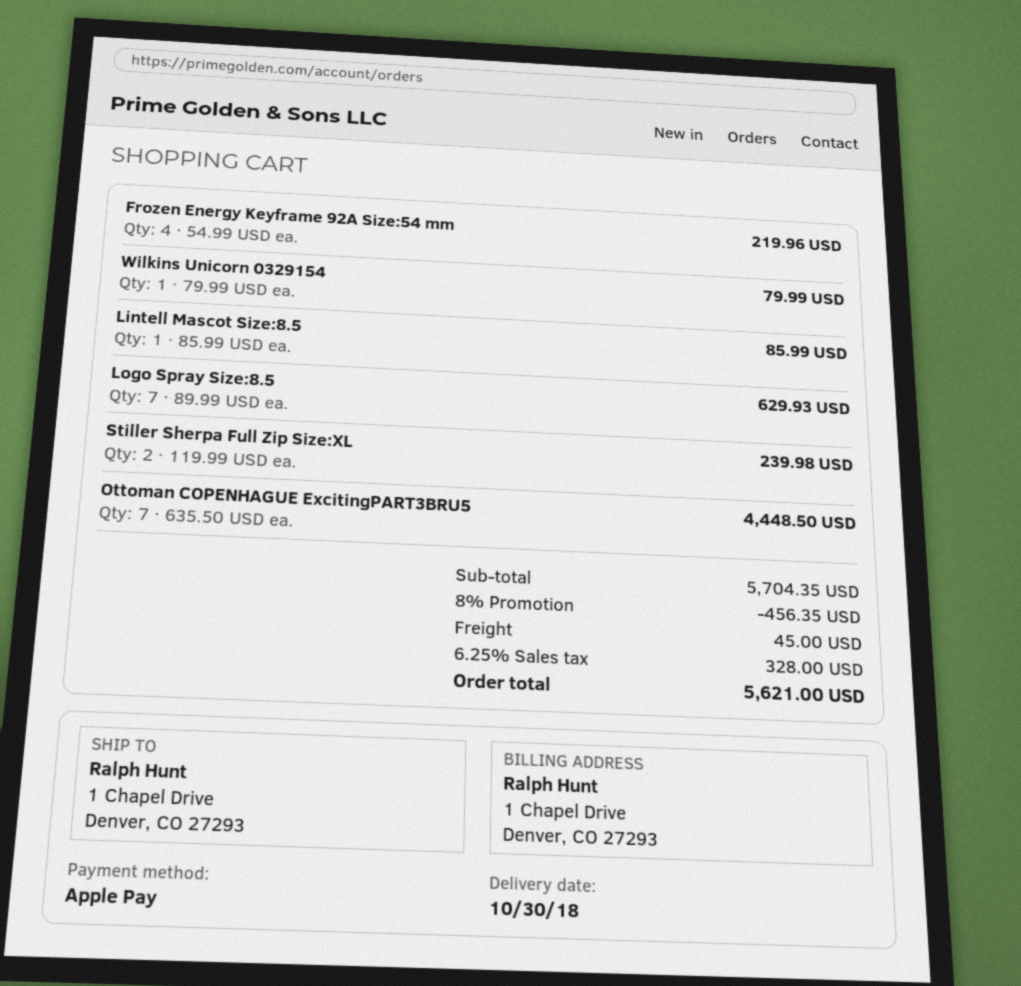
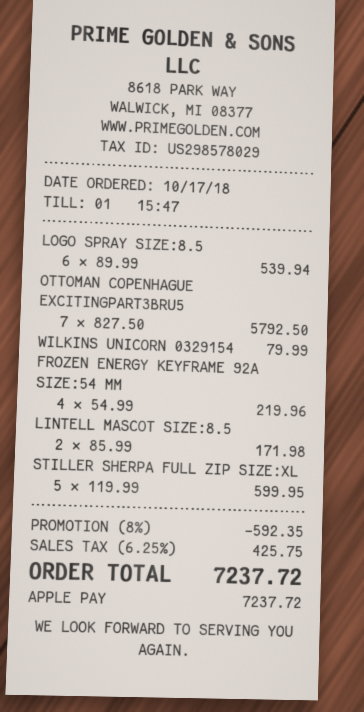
Lintell Mascot Size:8.5: 1 x 85.99 = 85.99 -> 2 x 85.99 = 171.98
Logo Spray Size:8.5: 7 x 89.99 = 629.93 -> 6 x 89.99 = 539.94
Stiller Sherpa Full Zip Size:XL: 2 x 119.99 = 239.98 -> 5 x 119.99 = 599.95
Ottoman COPENHAGUE ExcitingPART3BRU5: 7 x 635.50 = 4448.50 -> 7 x 827.50 = 5792.50
discount: 8% = 456.35 -> 8% = 592.35
shipping: 45.00 -> none
tax: 6.25% = 328.00 -> 6.25% = 425.75
total: 5621.00 -> 7237.72

